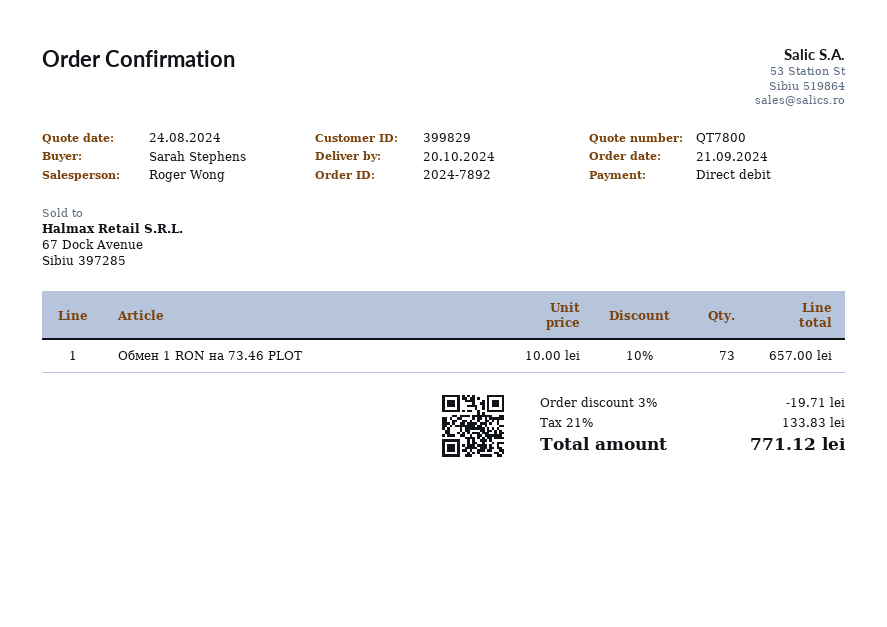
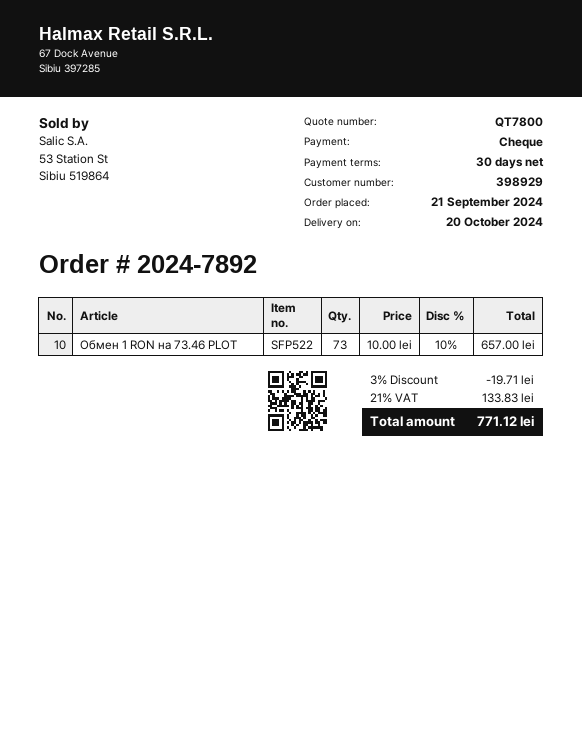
customer number: 399829 -> 398929
payment method: direct debit -> cheque

